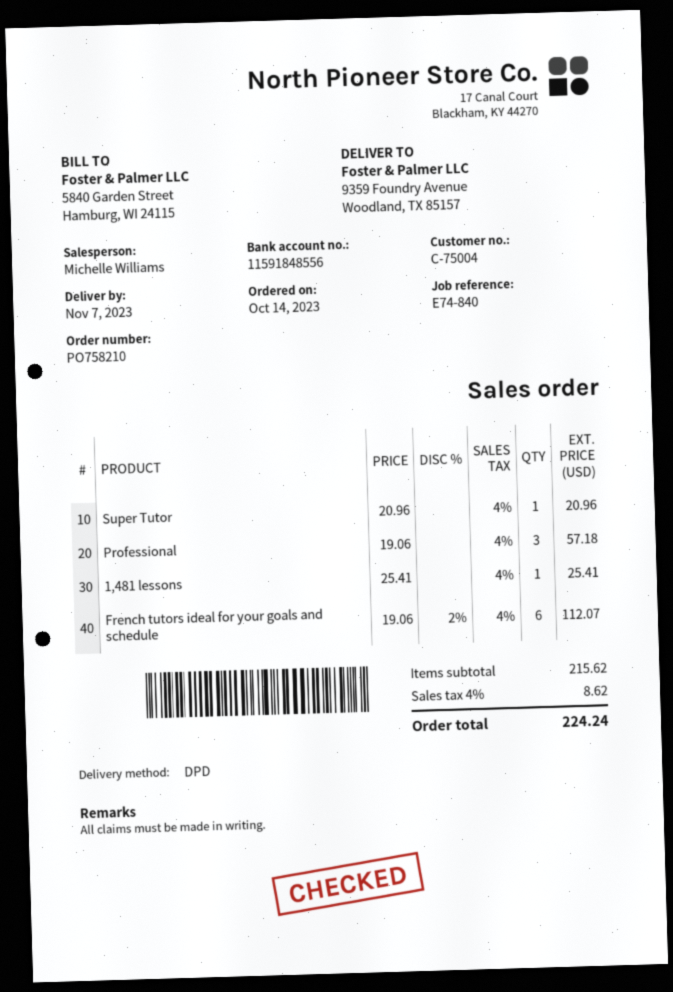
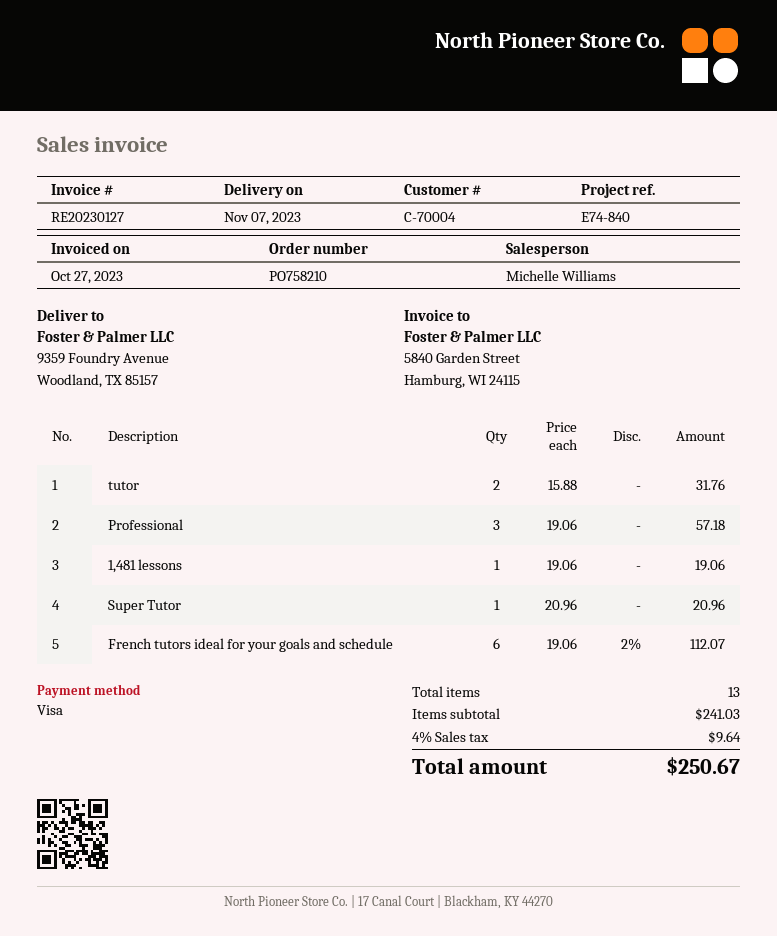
customer number: C-75004 -> C-70004
1,481 lessons: 1 x 25.41 = 25.41 -> 1 x 19.06 = 19.06
tutor: none -> 2 x 15.88 = 31.76
subtotal: 215.62 -> 241.03
tax: 4% = 8.62 -> 4% = 9.64
total: 224.24 -> 250.67

